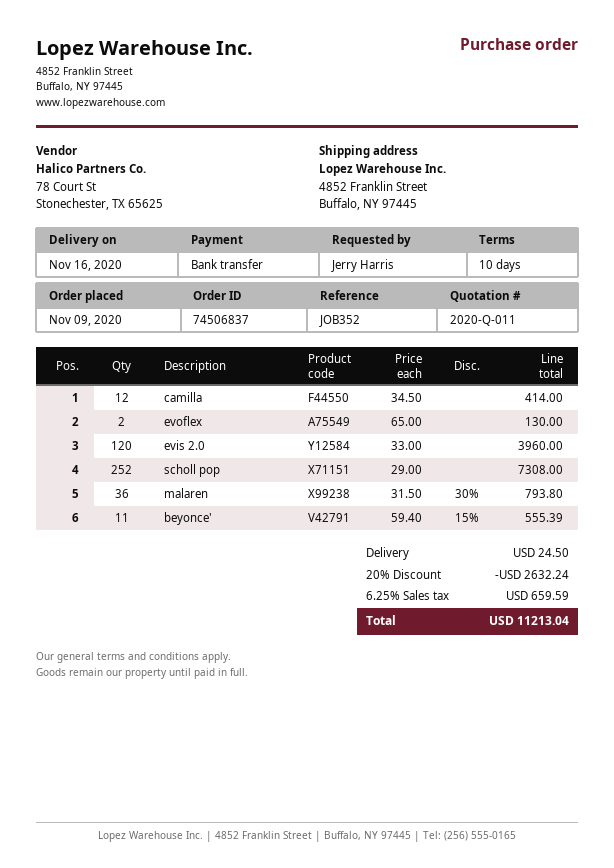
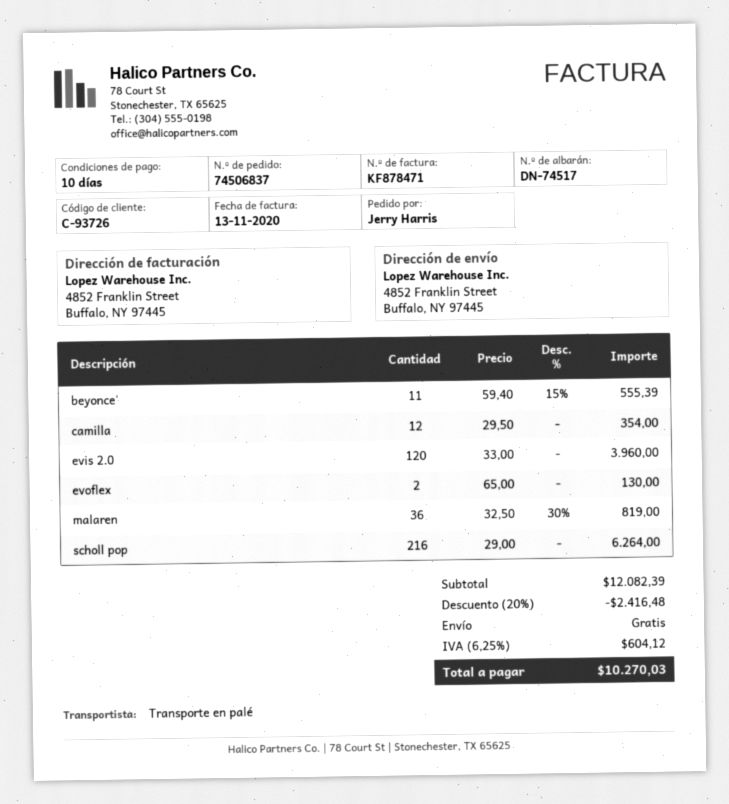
camilla: 12 x 34.50 = 414.00 -> 12 x 29.50 = 354.00
scholl pop: 252 x 29.00 = 7308.00 -> 216 x 29.00 = 6264.00
malaren: 36 x 31.50 - 30% = 793.80 -> 36 x 32.50 - 30% = 819.00
discount: 20% = 2632.24 -> 20% = 2416.48
shipping: 24.50 -> 0.00
tax: 6.25% = 659.59 -> 6.25% = 604.12
total: 11213.04 -> 10270.03

